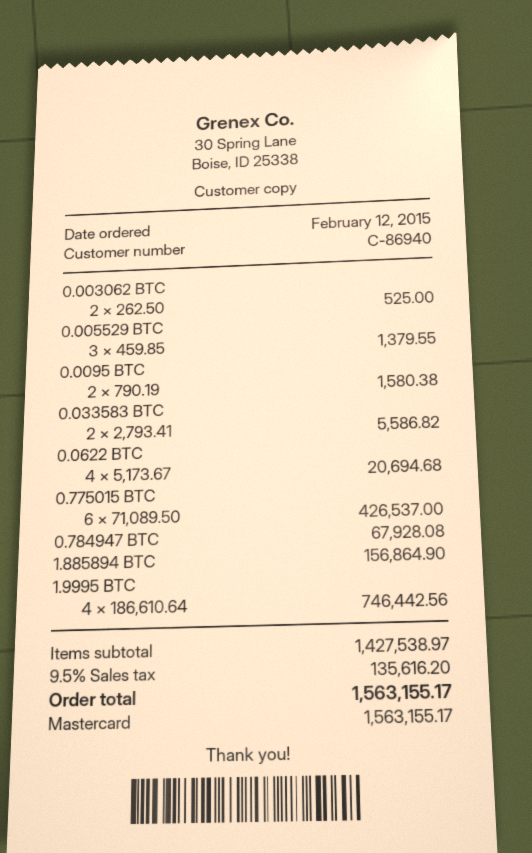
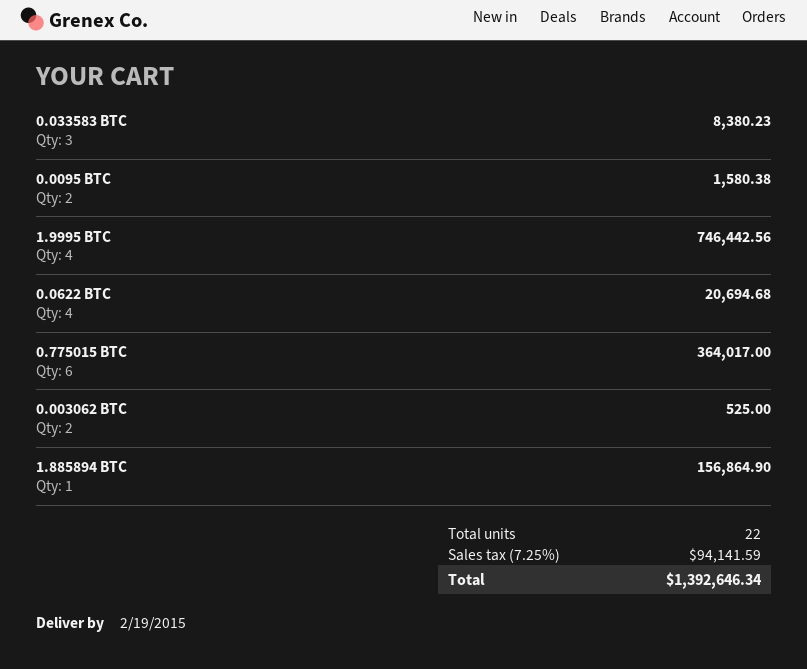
0.005529 BTC: 3 for 1379.55 -> none
0.033583 BTC: 2 for 5586.82 -> 3 for 8380.23
0.775015 BTC: 6 for 426537.00 -> 6 for 364017.00
0.784947 BTC: 1 for 67928.08 -> none
tax: 9.5% = 135616.20 -> 7.25% = 94141.59
total: 1563155.17 -> 1392646.34

